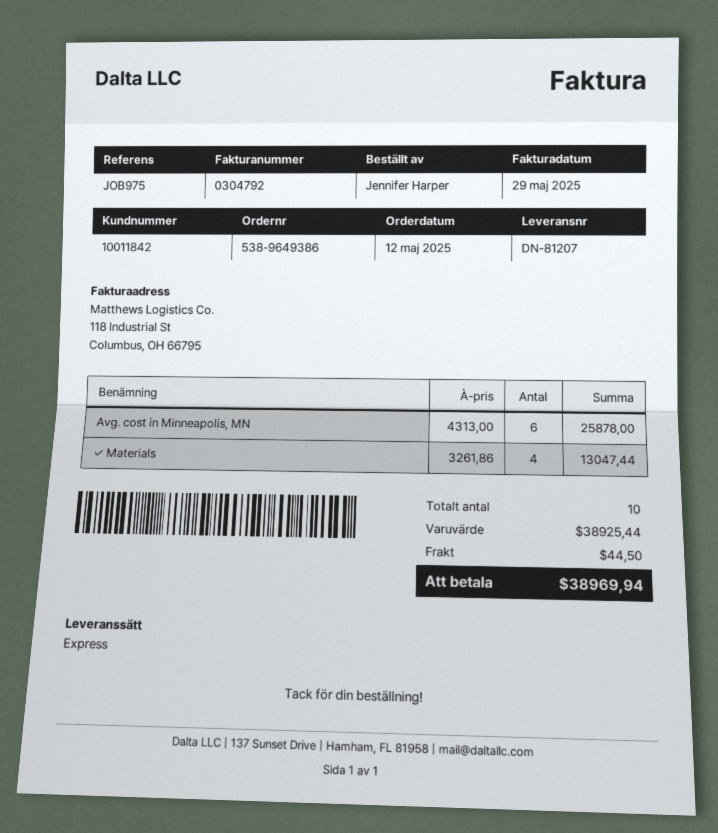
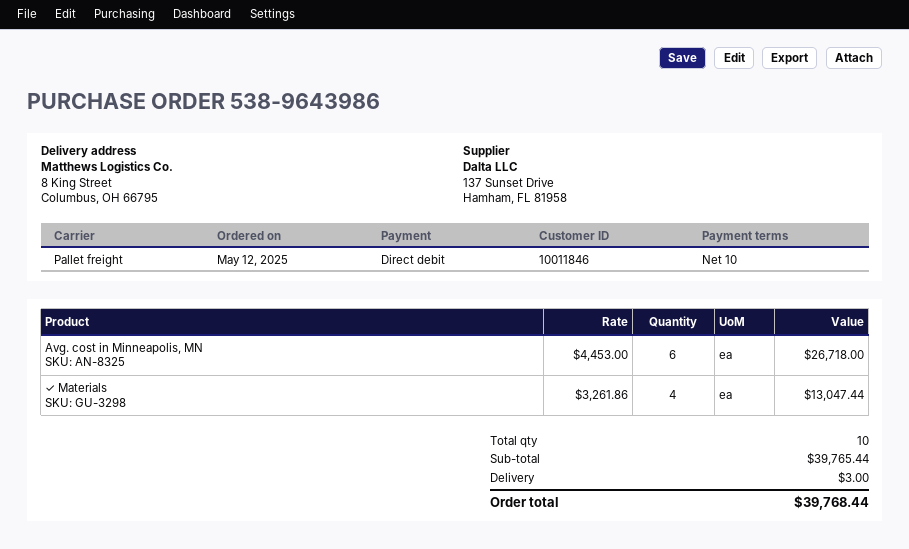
order number: 538-9649386 -> 538-9643986
customer number: 10011842 -> 10011846
shipping method: express -> pallet freight
Avg. cost in Minneapolis, MN: 6 x 4313.00 = 25878.00 -> 6 x 4453.00 = 26718.00
subtotal: 38925.44 -> 39765.44
shipping: 44.50 -> 3.00
total: 38969.94 -> 39768.44

